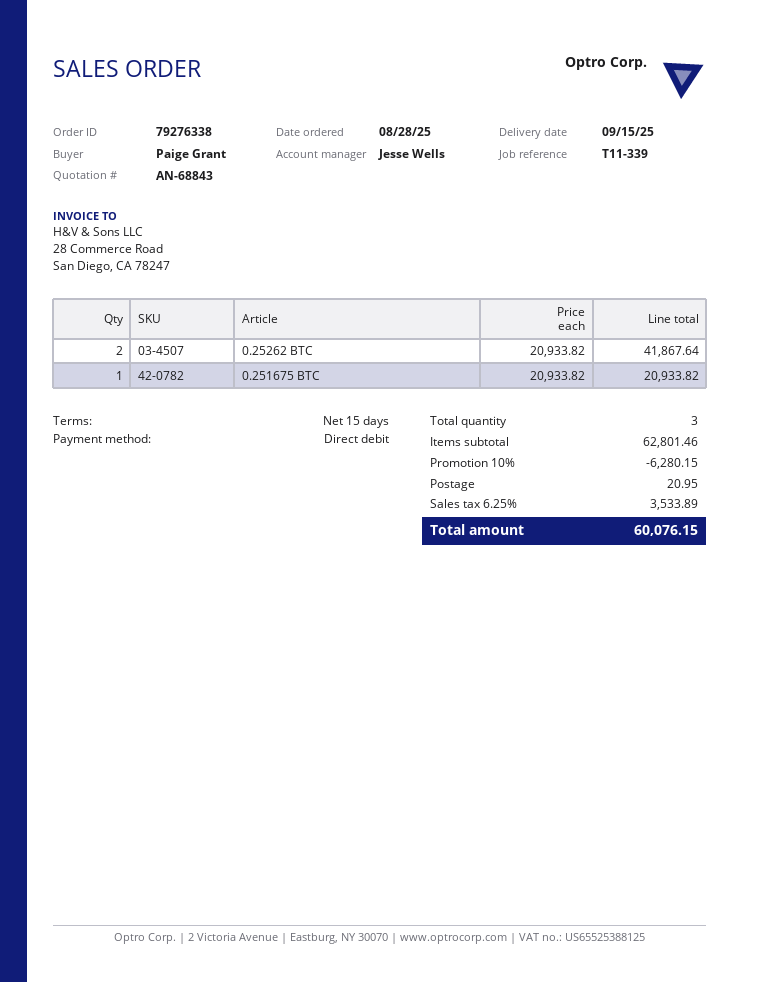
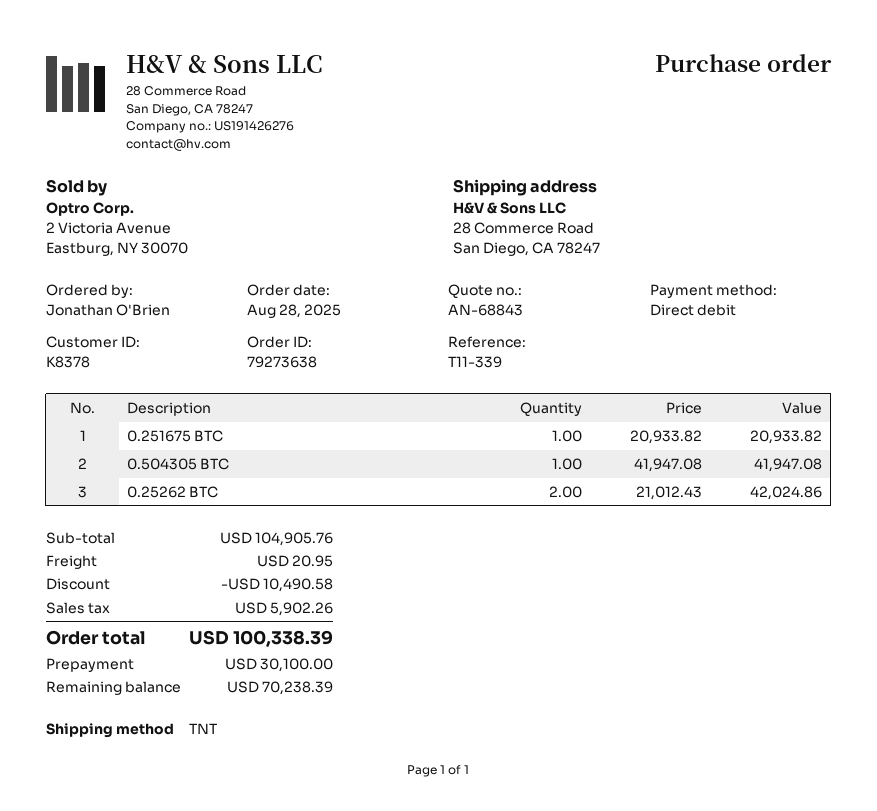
order number: 79276338 -> 79273638
ordered by: Paige Grant -> Jonathan O'Brien
0.25262 BTC: 2 x 20933.82 = 41867.64 -> 2 x 21012.43 = 42024.86
0.504305 BTC: none -> 1 x 41947.08 = 41947.08
subtotal: 62801.46 -> 104905.76
discount: 6280.15 -> 10490.58
tax: 3533.89 -> 5902.26
total: 60076.15 -> 100338.39

